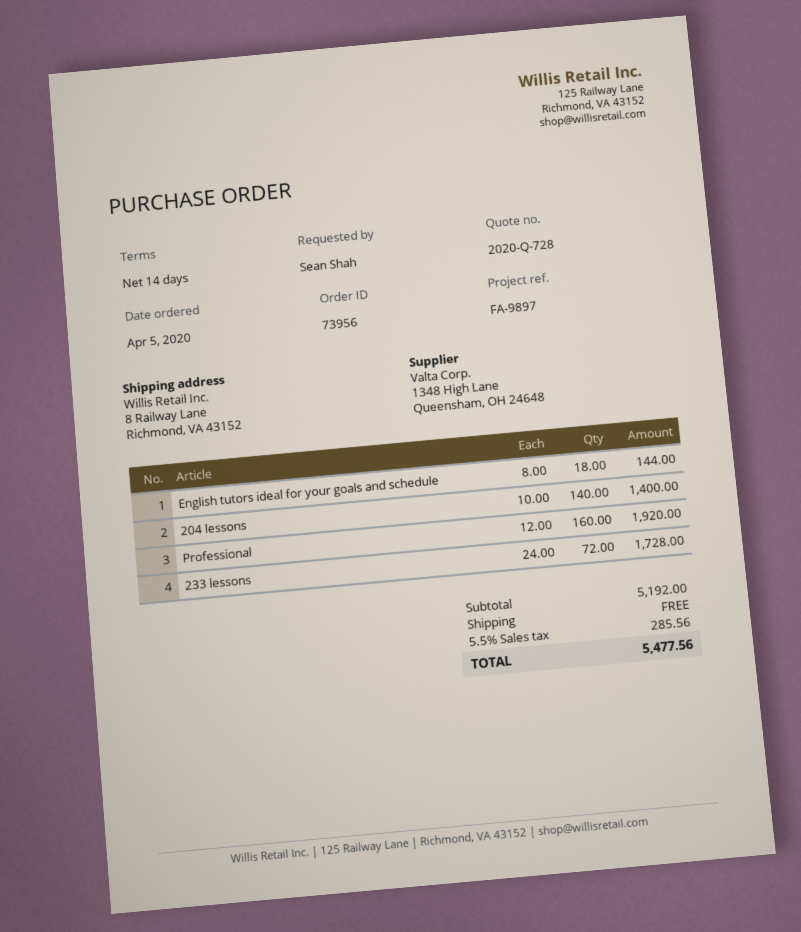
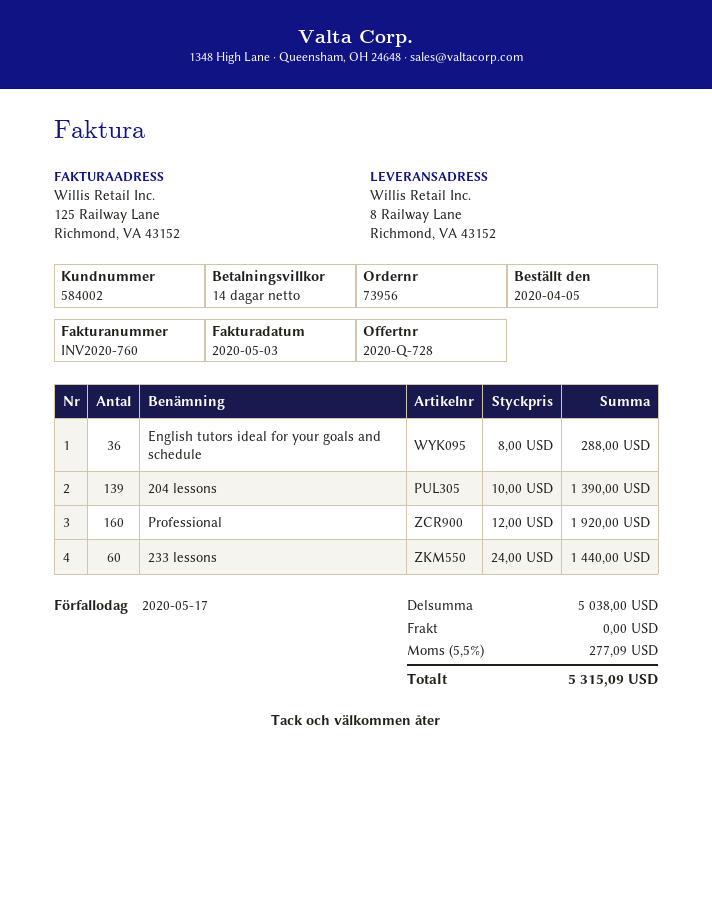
English tutors ideal for your goals and schedule: 18 x 8.00 = 144.00 -> 36 x 8.00 = 288.00
204 lessons: 140 x 10.00 = 1400.00 -> 139 x 10.00 = 1390.00
233 lessons: 72 x 24.00 = 1728.00 -> 60 x 24.00 = 1440.00
subtotal: 5192.00 -> 5038.00
tax: 5.5% = 285.56 -> 5.5% = 277.09
total: 5477.56 -> 5315.09

